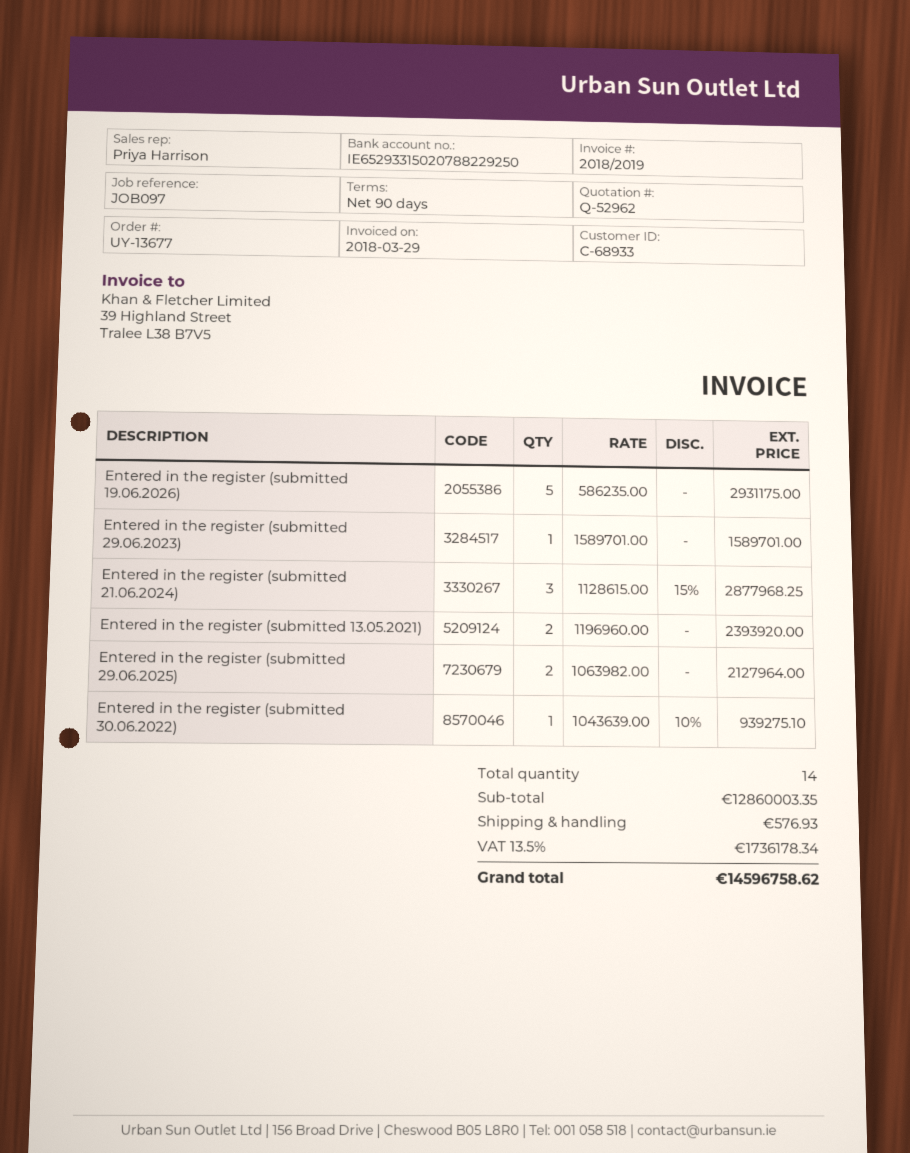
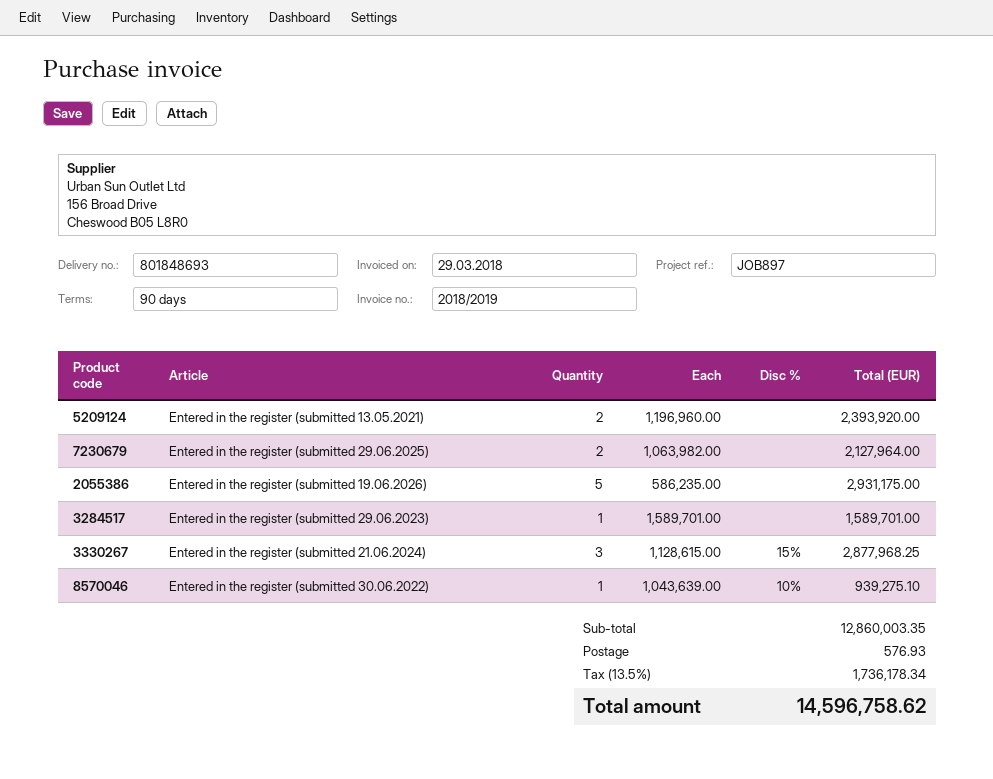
reference: JOB097 -> JOB897

